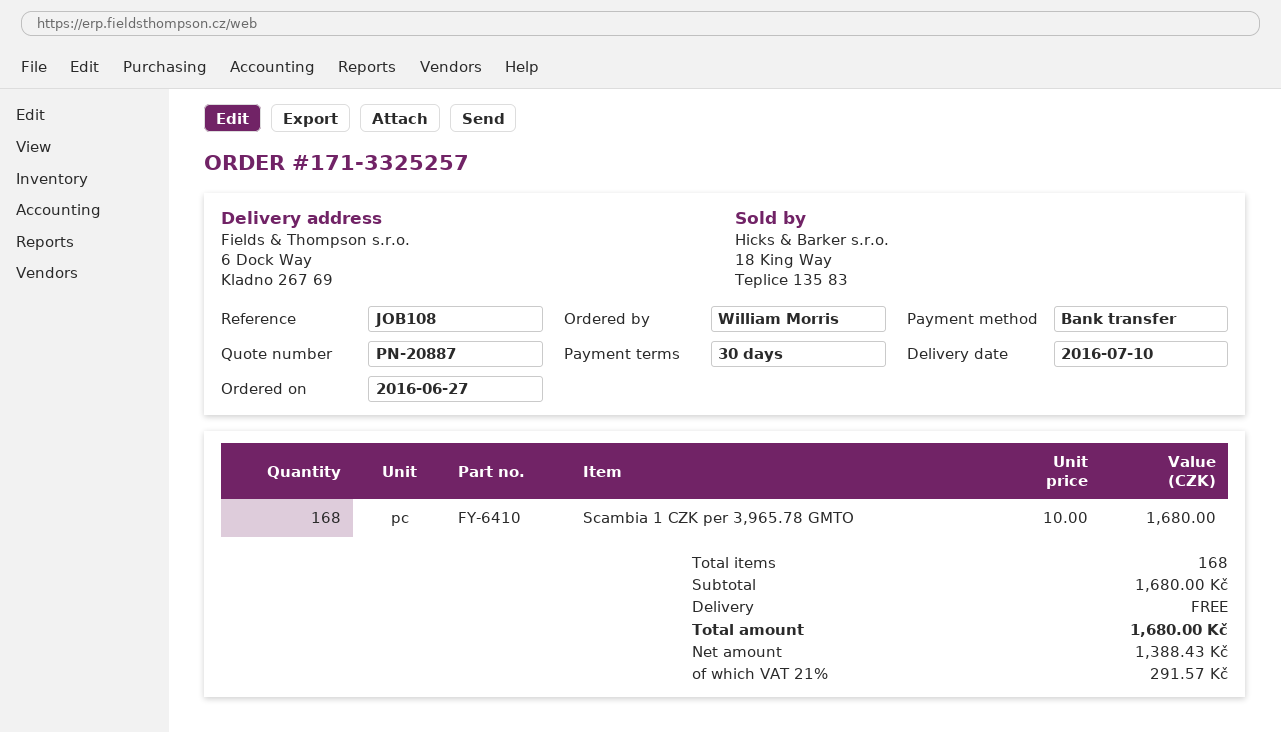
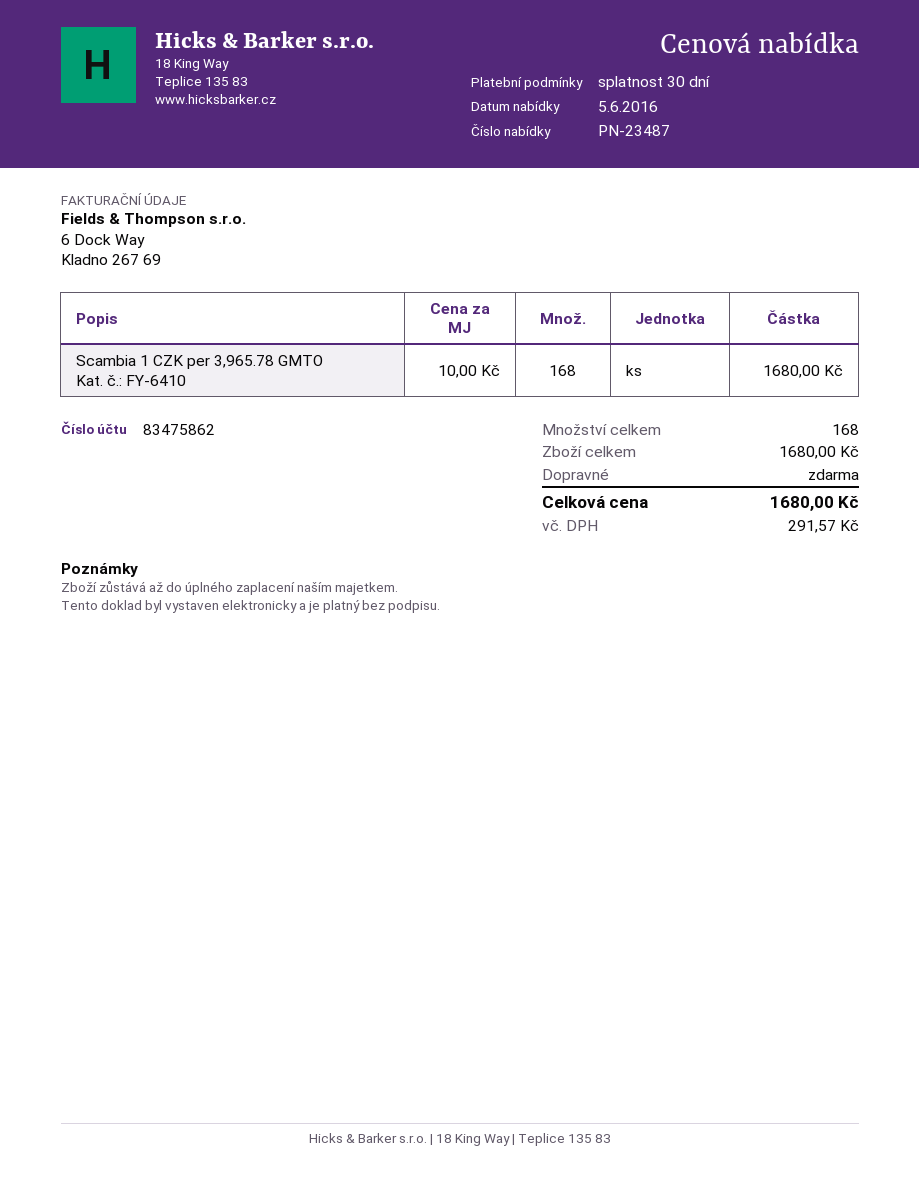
quote number: PN-20887 -> PN-23487

